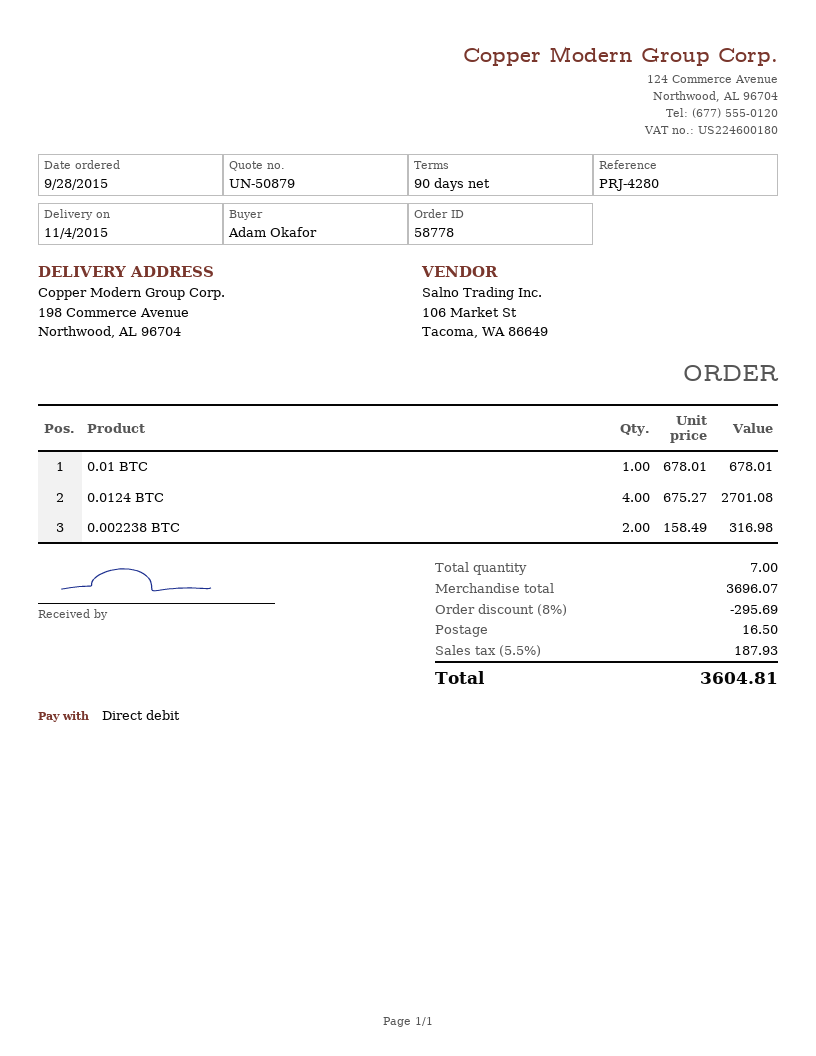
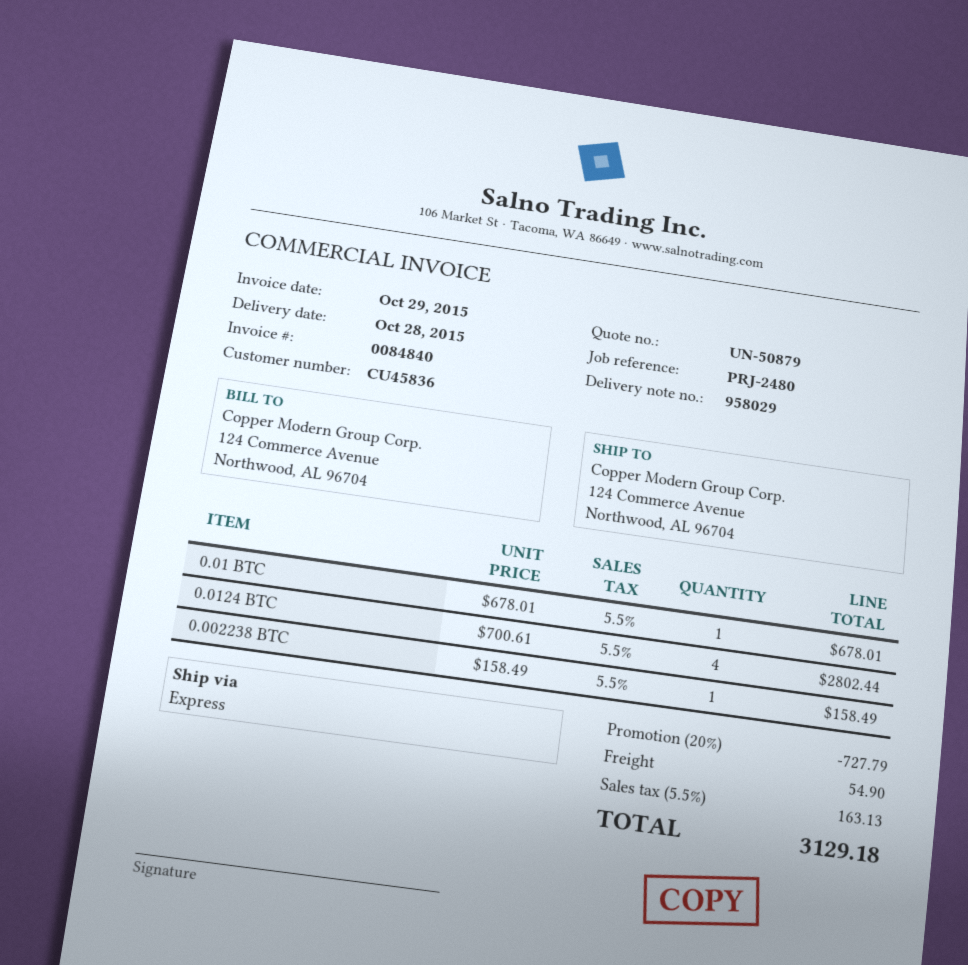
delivery date: 2015-11-04 -> 2015-10-28
reference: PRJ-4280 -> PRJ-2480
ship to: 198 Commerce Avenue, Northwood, AL 96704 -> 124 Commerce Avenue, Northwood, AL 96704
0.0124 BTC: 4 x 675.27 = 2701.08 -> 4 x 700.61 = 2802.44
0.002238 BTC: 2 x 158.49 = 316.98 -> 1 x 158.49 = 158.49
discount: 8% = 295.69 -> 20% = 727.79
shipping: 16.50 -> 54.90
tax: 5.5% = 187.93 -> 5.5% = 163.13
total: 3604.81 -> 3129.18

